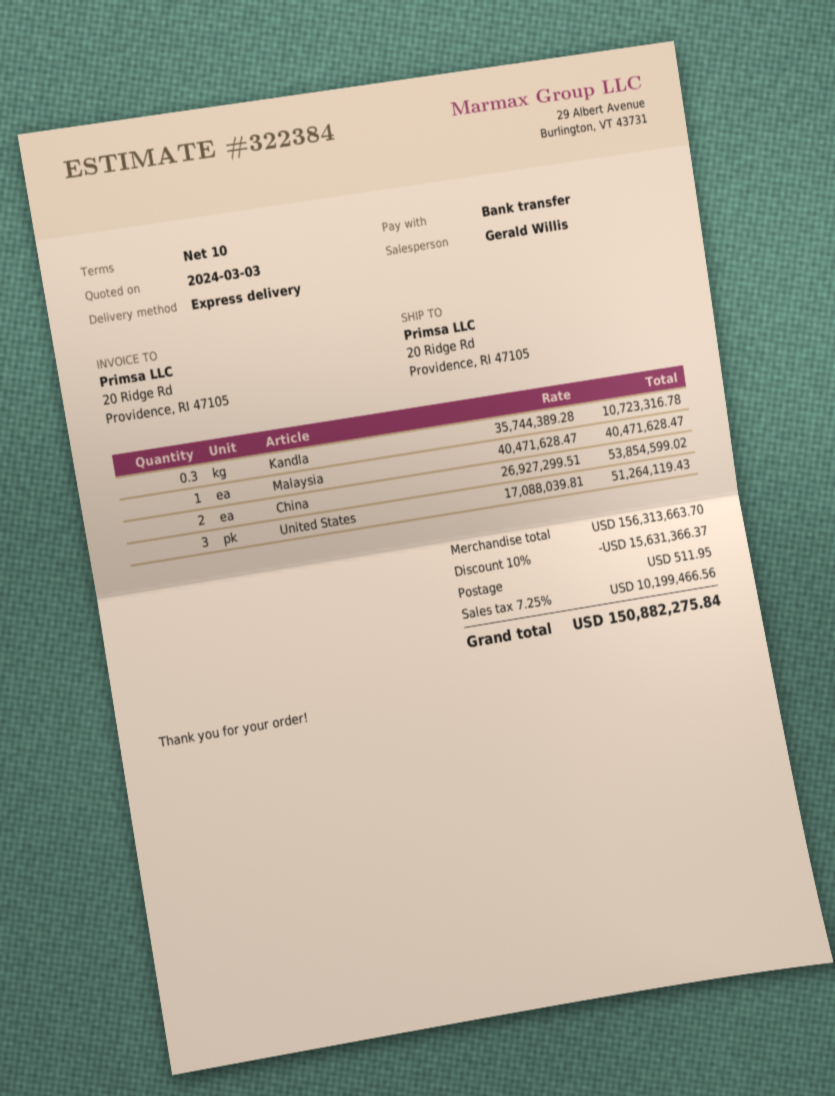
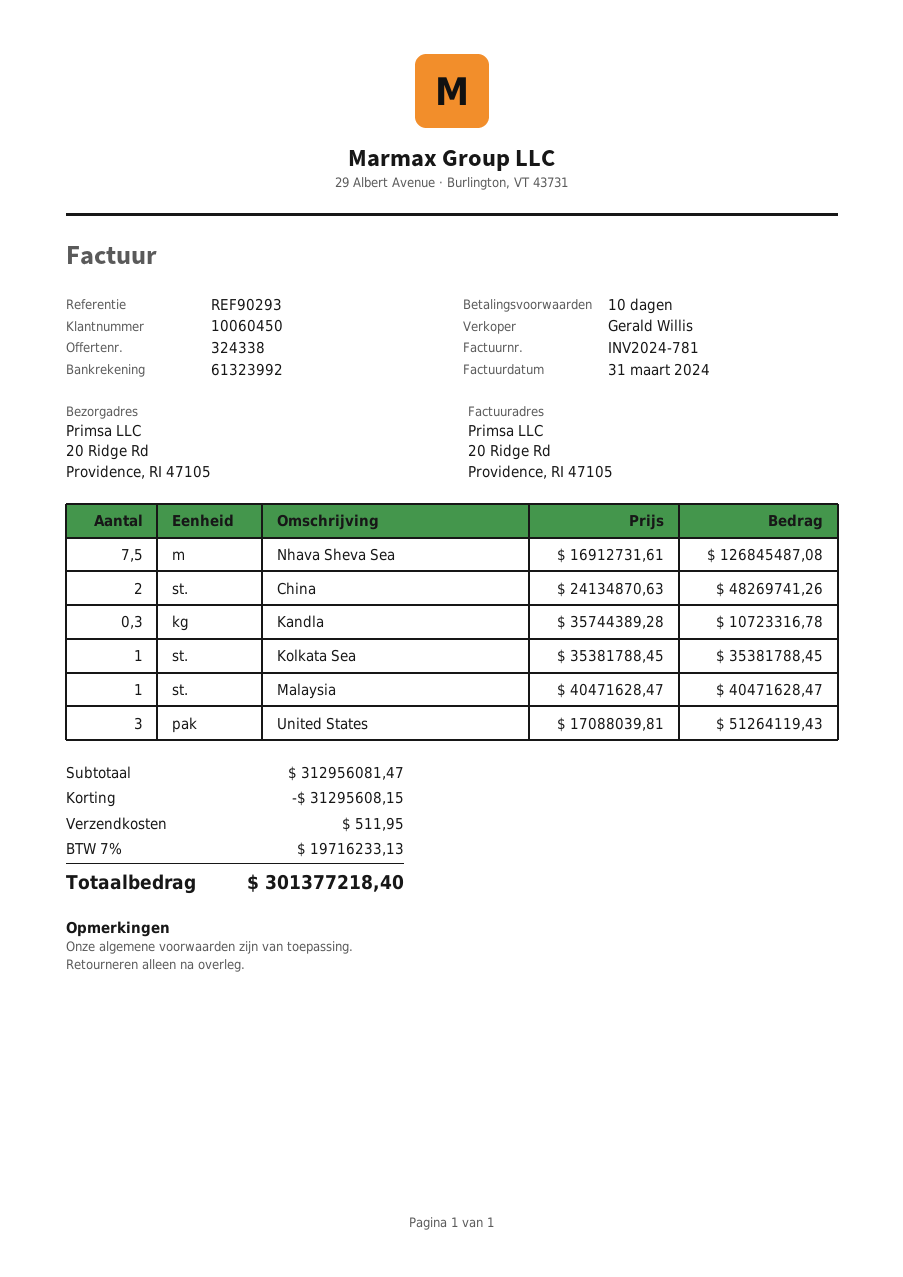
quote number: 322384 -> 324338
China: 2 x 26927299.51 = 53854599.02 -> 2 x 24134870.63 = 48269741.26
Nhava Sheva Sea: none -> 7.5 x 16912731.61 = 126845487.08
Kolkata Sea: none -> 1 x 35381788.45 = 35381788.45
subtotal: 156313663.70 -> 312956081.47
discount: 15631366.37 -> 31295608.15
tax: 7.25% = 10199466.56 -> 7% = 19716233.13
total: 150882275.84 -> 301377218.40

